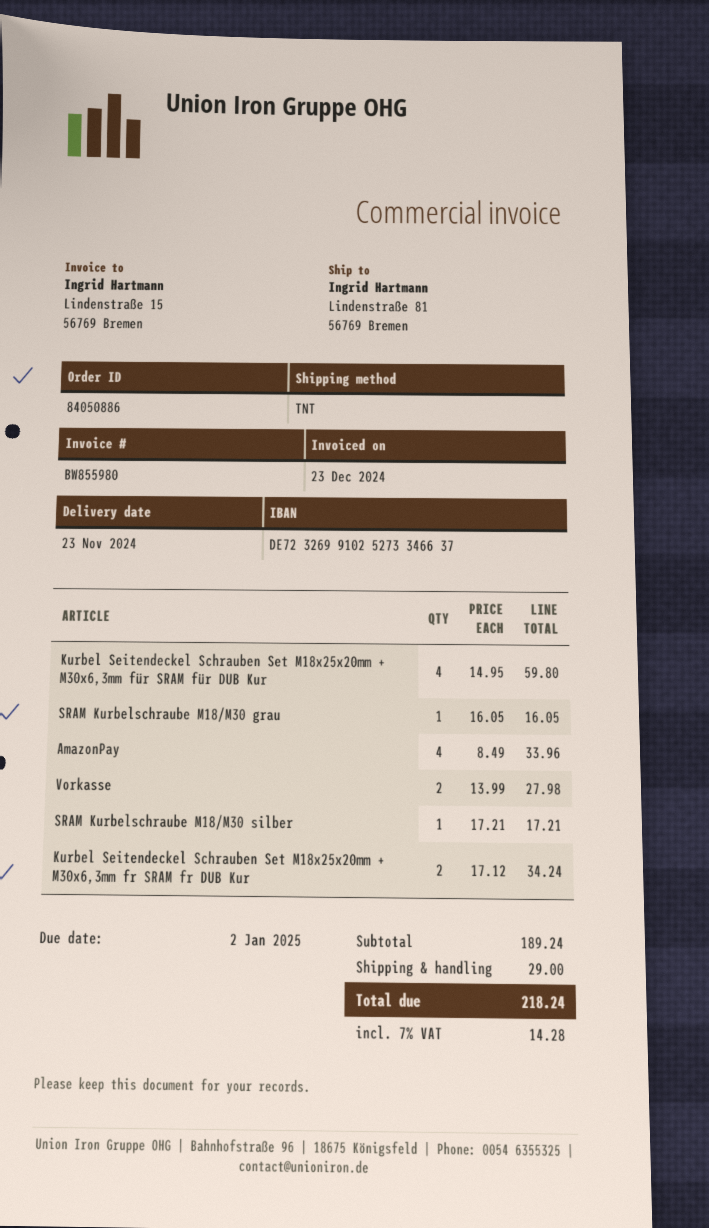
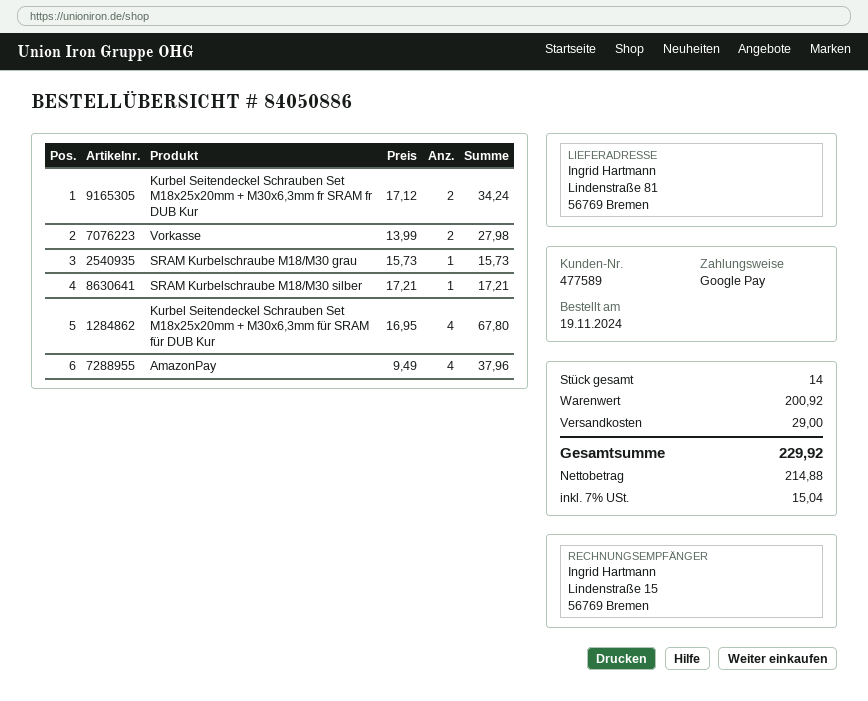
Kurbel Seitendeckel Schrauben Set M18x25x20mm + M30x6,3mm für SRAM für DUB Kur: 4 x 14.95 = 59.80 -> 4 x 16.95 = 67.80
SRAM Kurbelschraube M18/M30 grau: 1 x 16.05 = 16.05 -> 1 x 15.73 = 15.73
AmazonPay: 4 x 8.49 = 33.96 -> 4 x 9.49 = 37.96
subtotal: 189.24 -> 200.92
tax: 7% = 14.28 -> 7% = 15.04
total: 218.24 -> 229.92

